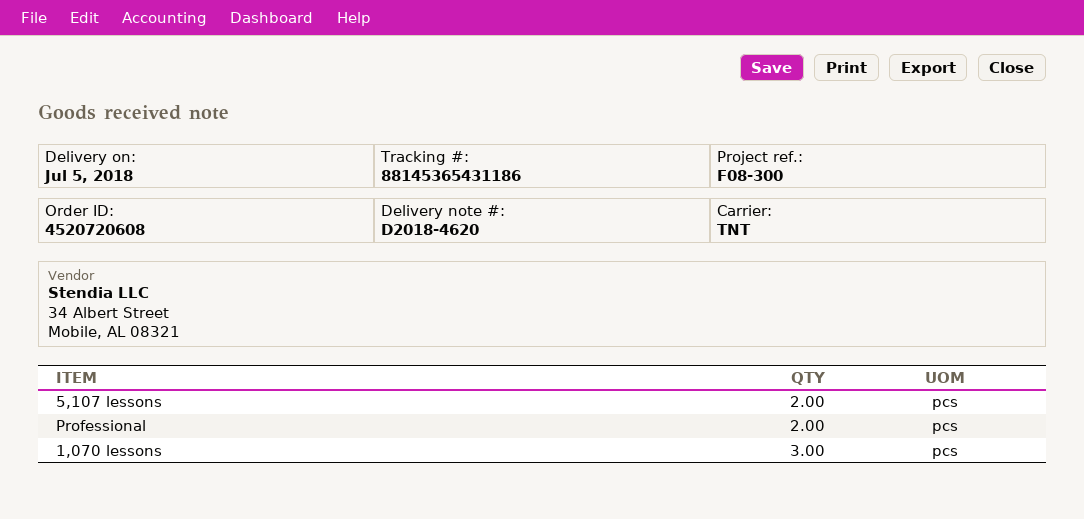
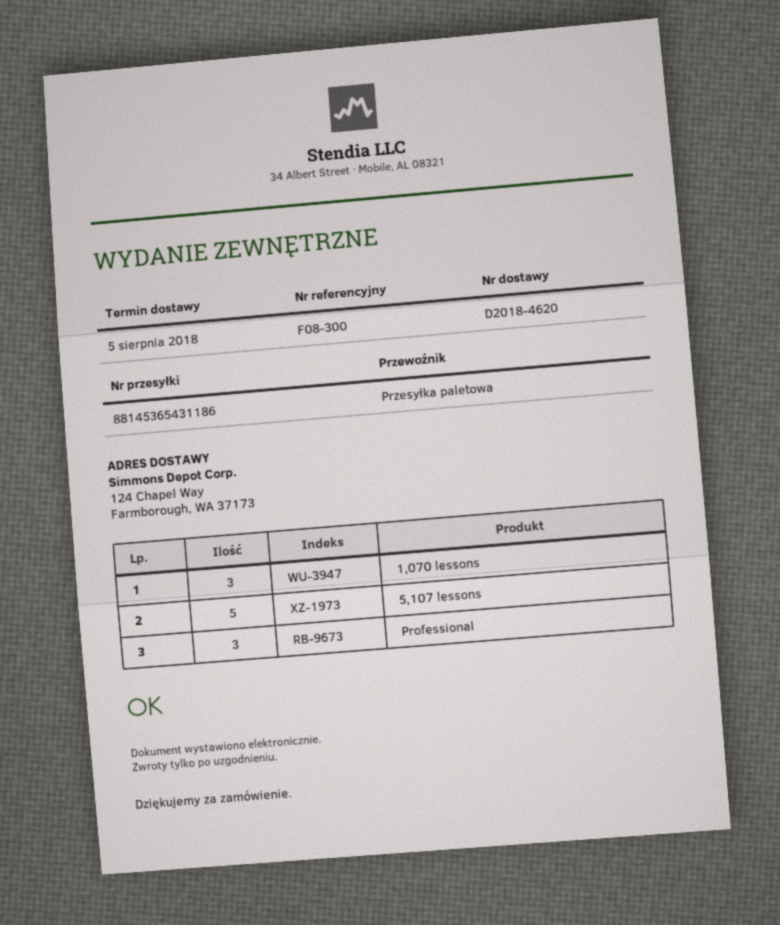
delivery date: 2018-07-05 -> 2018-08-05
shipping method: TNT -> pallet freight
5,107 lessons: 2 -> 5
Professional: 2 -> 3

